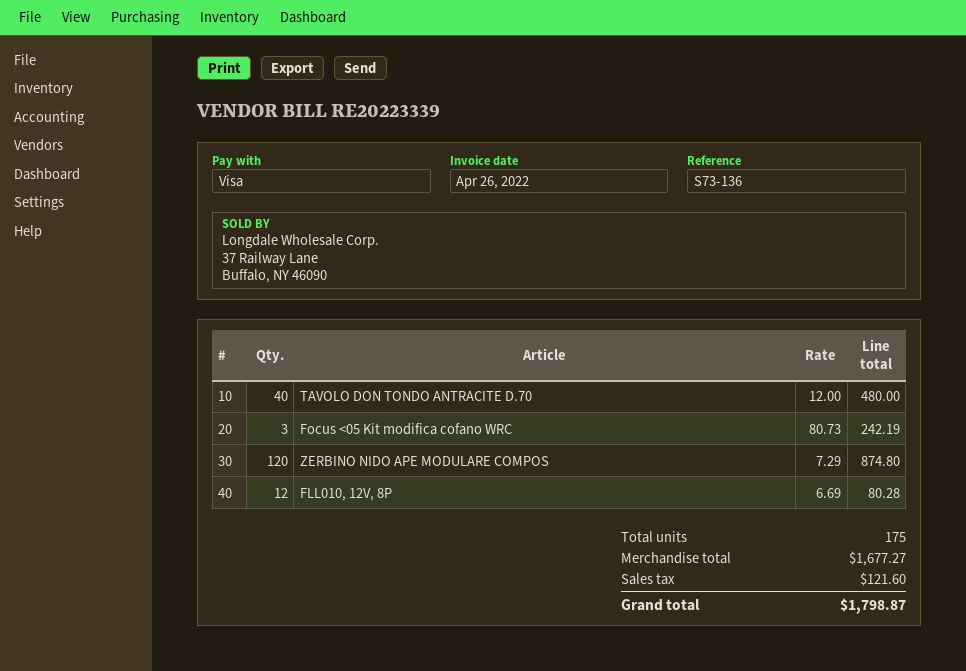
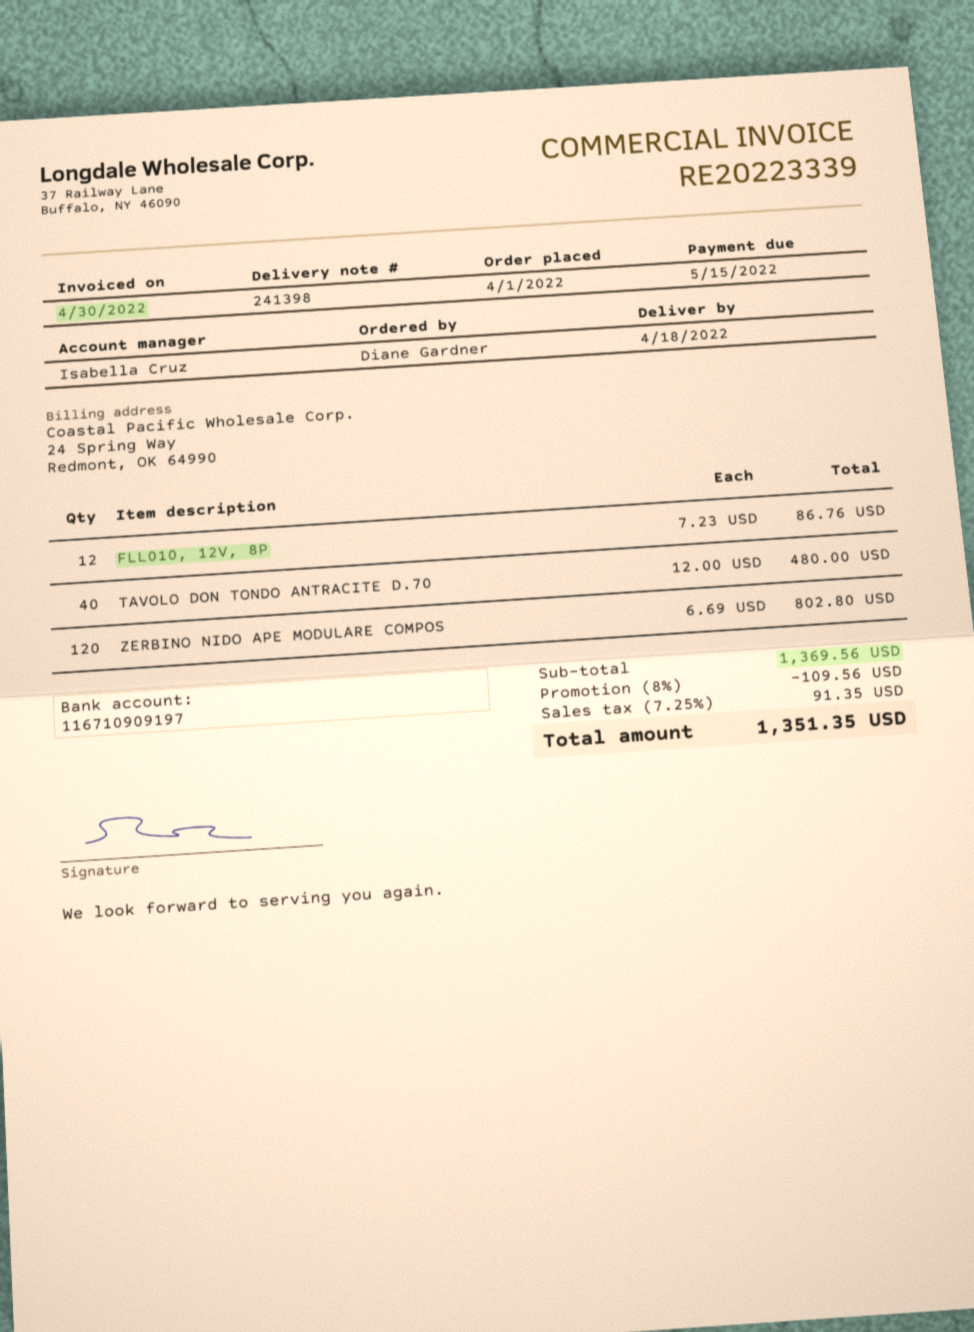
invoice date: 2022-04-26 -> 2022-04-30
Focus <05 Kit modifica cofano WRC: 3 x 80.73 = 242.19 -> none
ZERBINO NIDO APE MODULARE COMPOS: 120 x 7.29 = 874.80 -> 120 x 6.69 = 802.80
FLL010, 12V, 8P: 12 x 6.69 = 80.28 -> 12 x 7.23 = 86.76
subtotal: 1677.27 -> 1369.56
discount: none -> 8% = 109.56
tax: 121.60 -> 91.35
total: 1798.87 -> 1351.35

